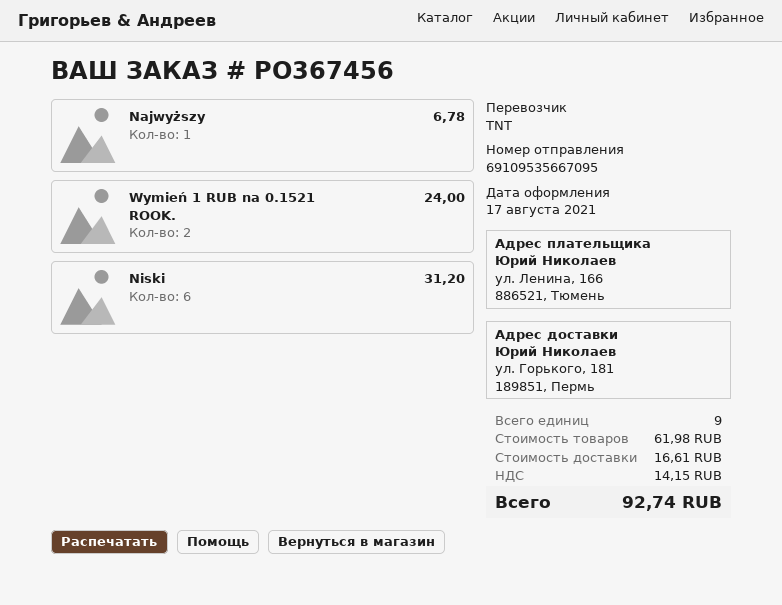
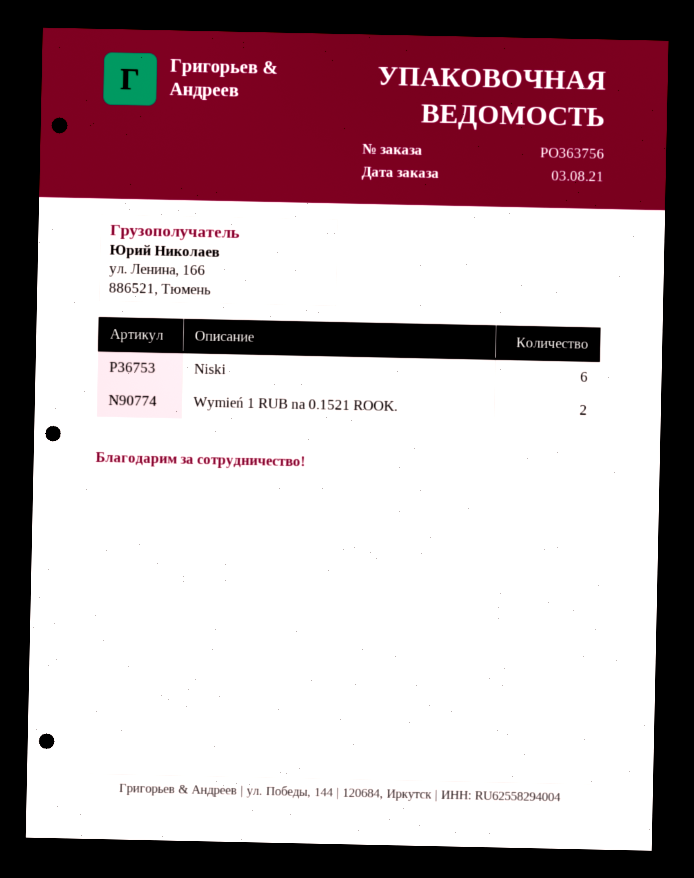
order number: PO367456 -> PO363756
order date: 2021-08-17 -> 2021-08-03
ship to: ул. Горького, 181, 189851, Пермь -> ул. Ленина, 166, 886521, Тюмень
Najwyższy: 1 -> none

